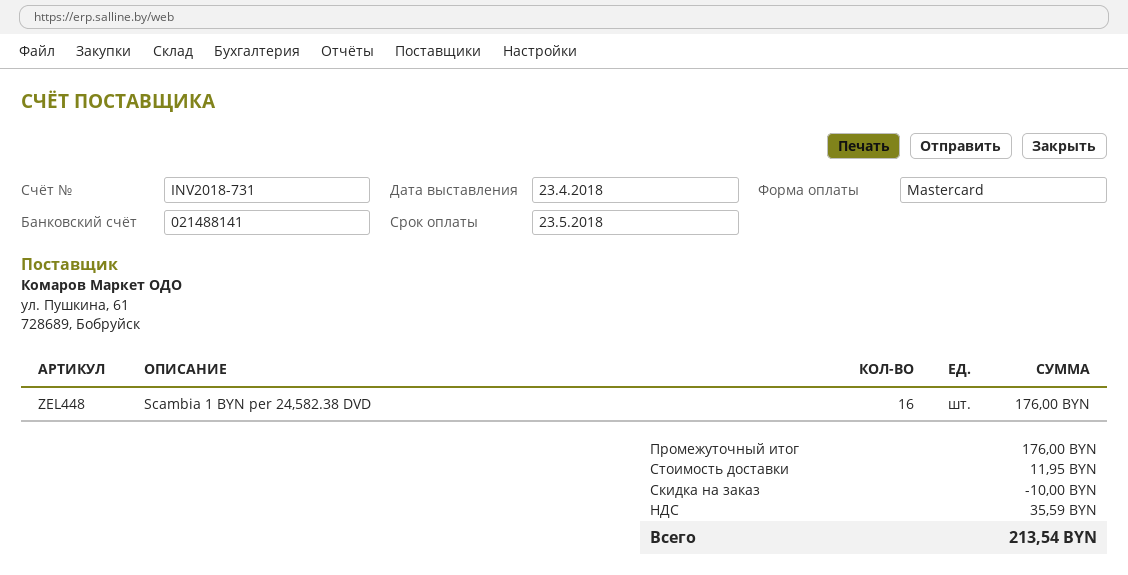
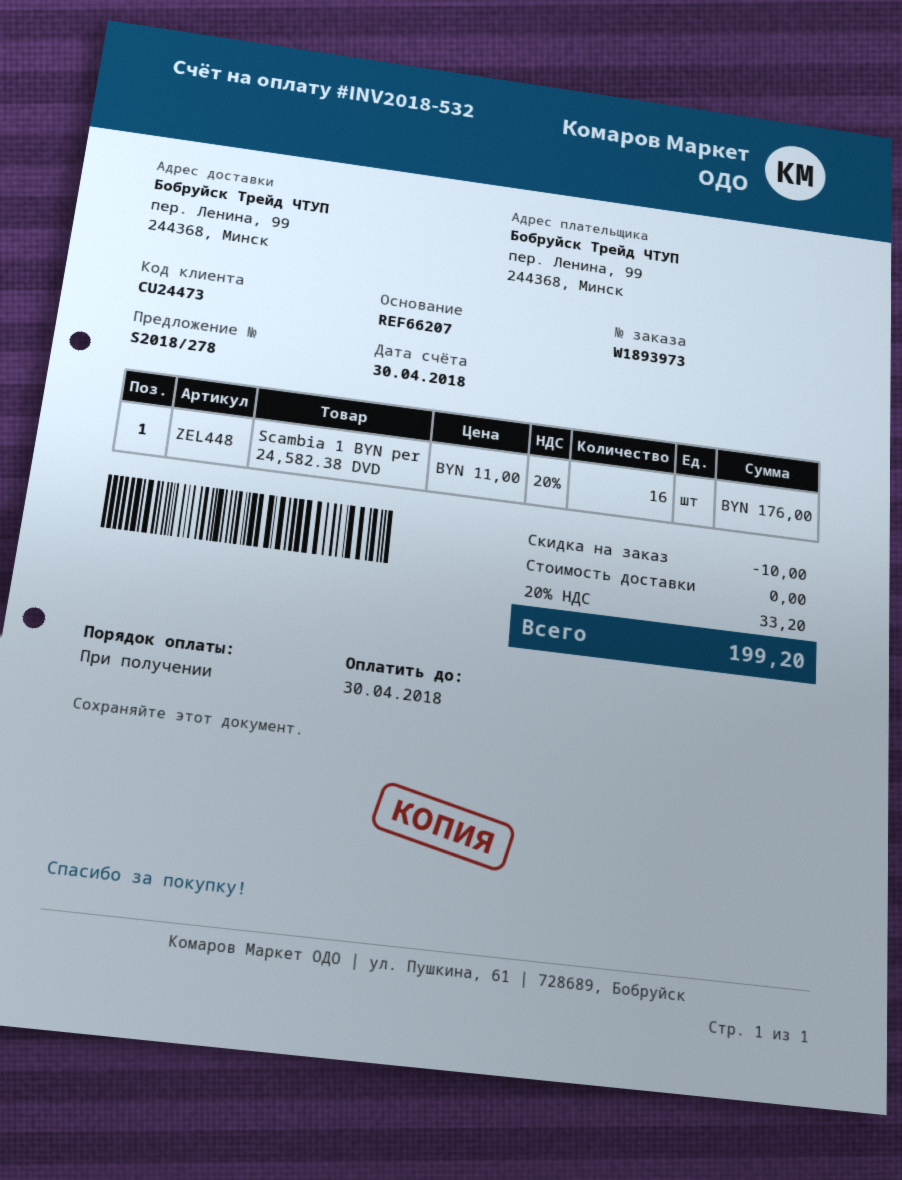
invoice number: INV2018-731 -> INV2018-532
invoice date: 2018-04-23 -> 2018-04-30
due date: 2018-05-23 -> 2018-04-30
shipping: 11.95 -> 0.00
tax: 35.59 -> 33.20
total: 213.54 -> 199.20

